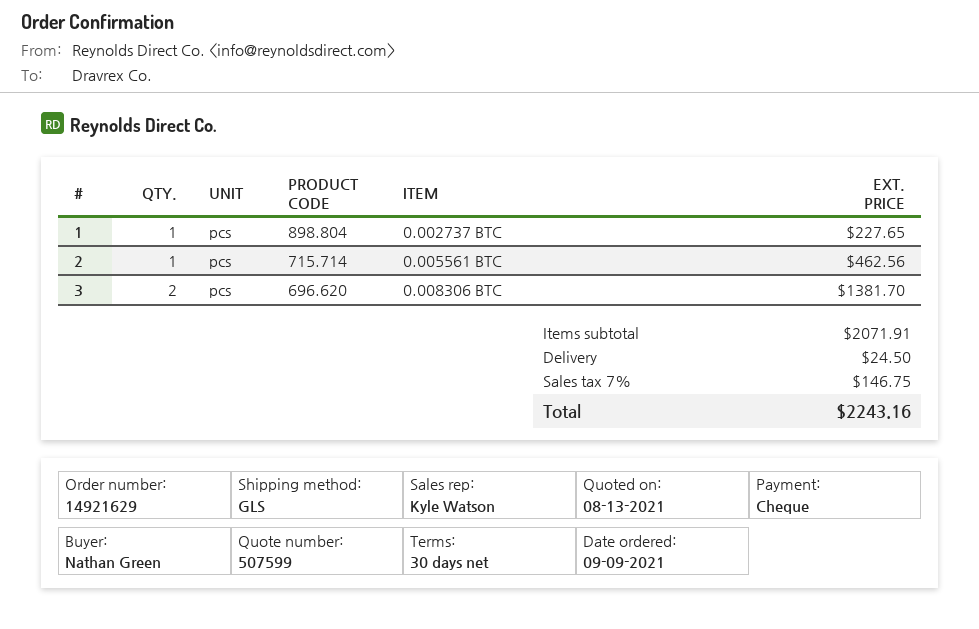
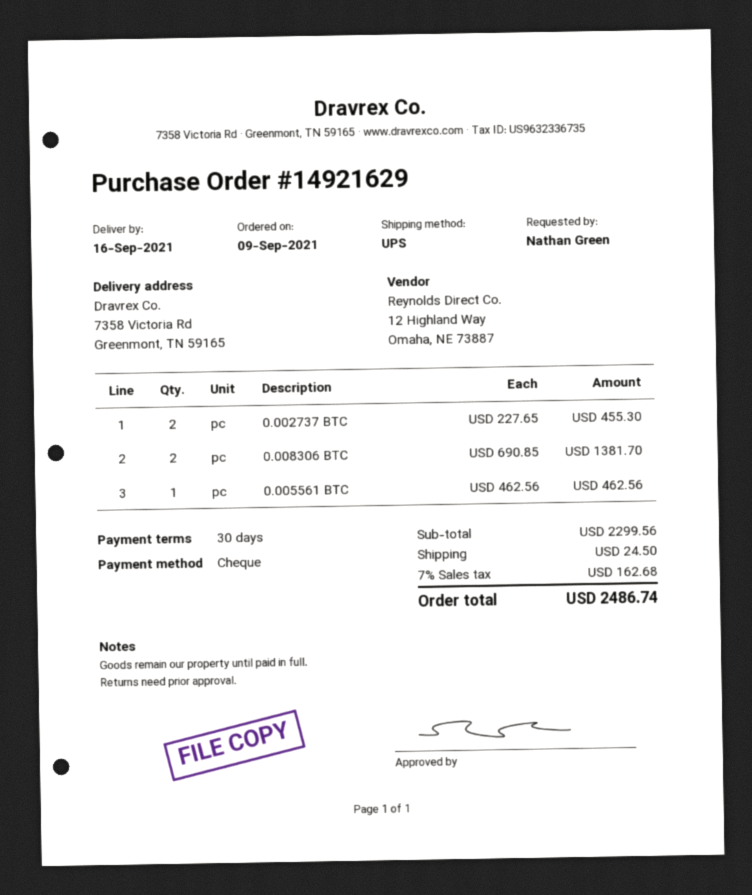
shipping method: GLS -> UPS
0.002737 BTC: 1 for 227.65 -> 2 for 455.30
subtotal: 2071.91 -> 2299.56
tax: 7% = 146.75 -> 7% = 162.68
total: 2243.16 -> 2486.74

